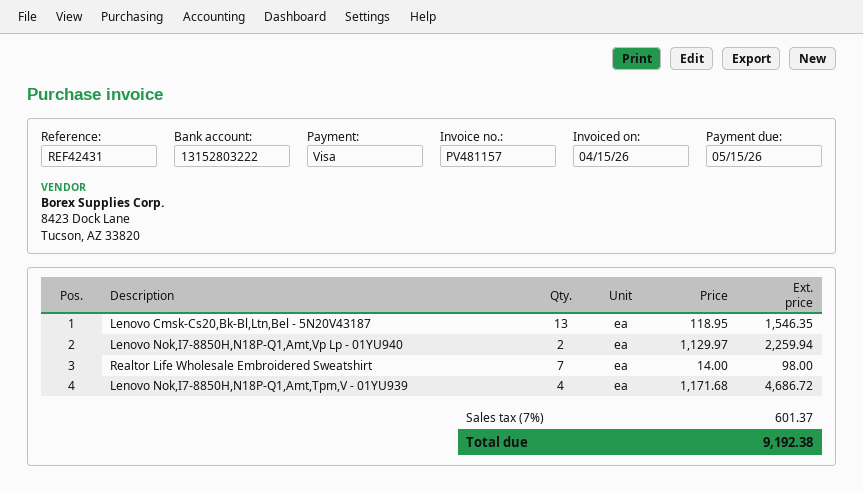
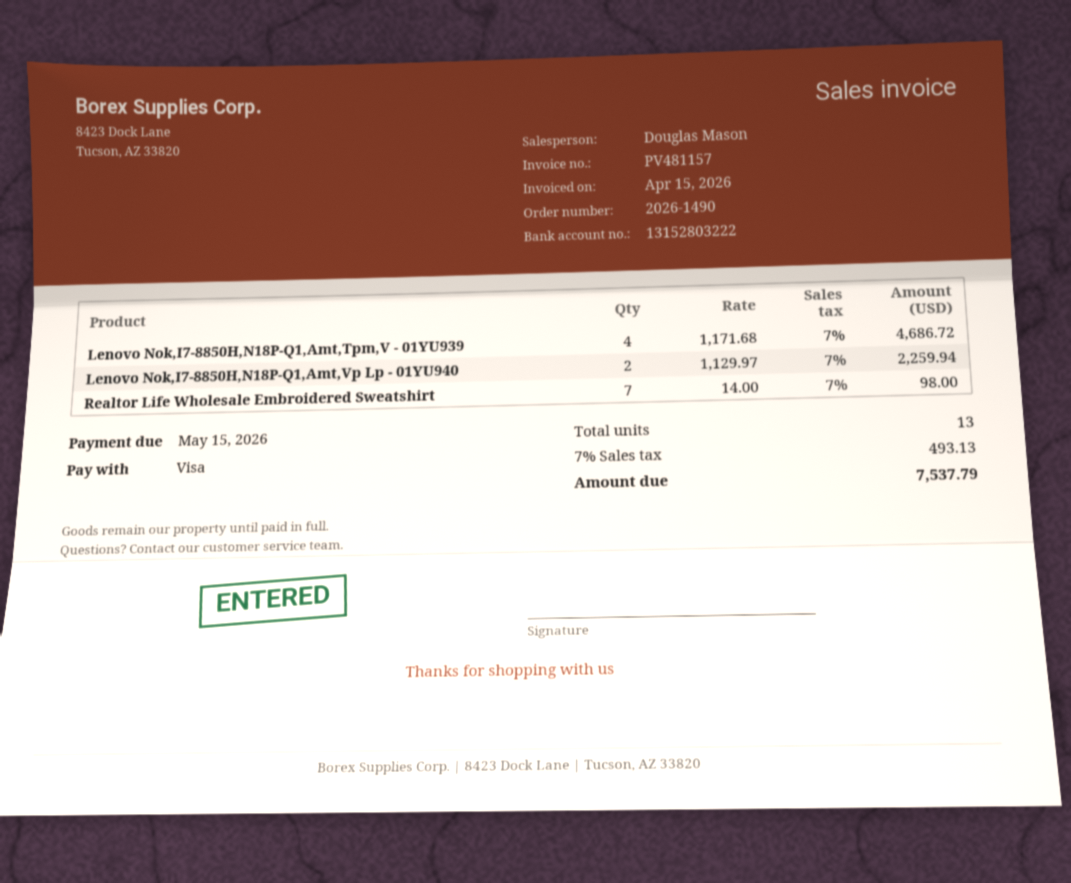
Lenovo Cmsk-Cs20,Bk-Bl,Ltn,Bel - 5N20V43187: 13 x 118.95 = 1546.35 -> none
tax: 7% = 601.37 -> 7% = 493.13
total: 9192.38 -> 7537.79

